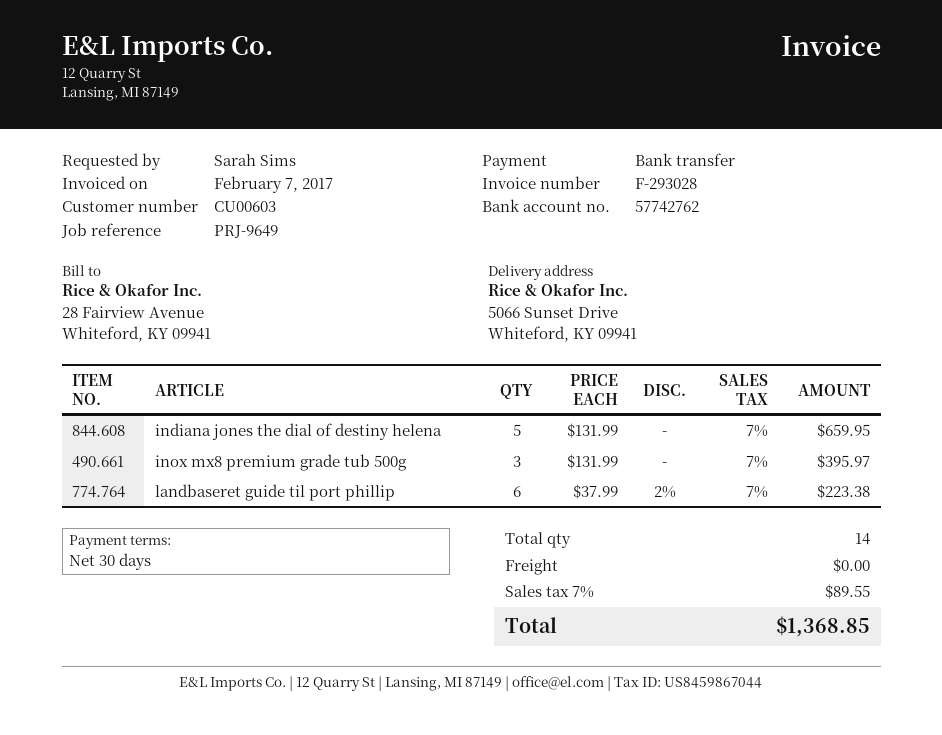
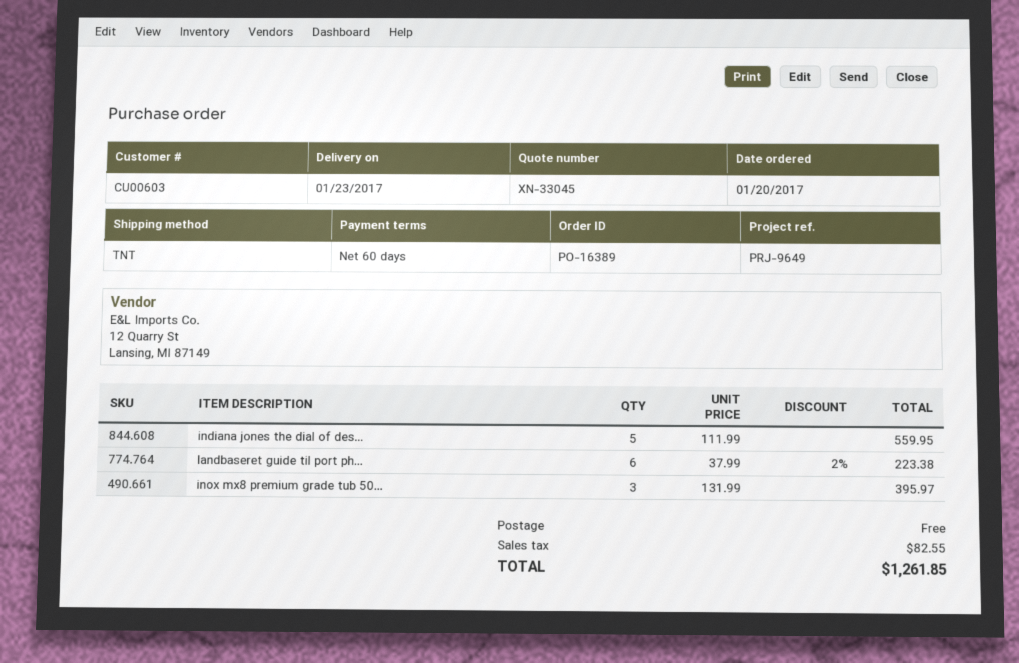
payment terms: 30 days -> 60 days
indiana jones the dial of destiny helena: 5 x 131.99 = 659.95 -> 5 x 111.99 = 559.95
tax: 89.55 -> 82.55
total: 1368.85 -> 1261.85

